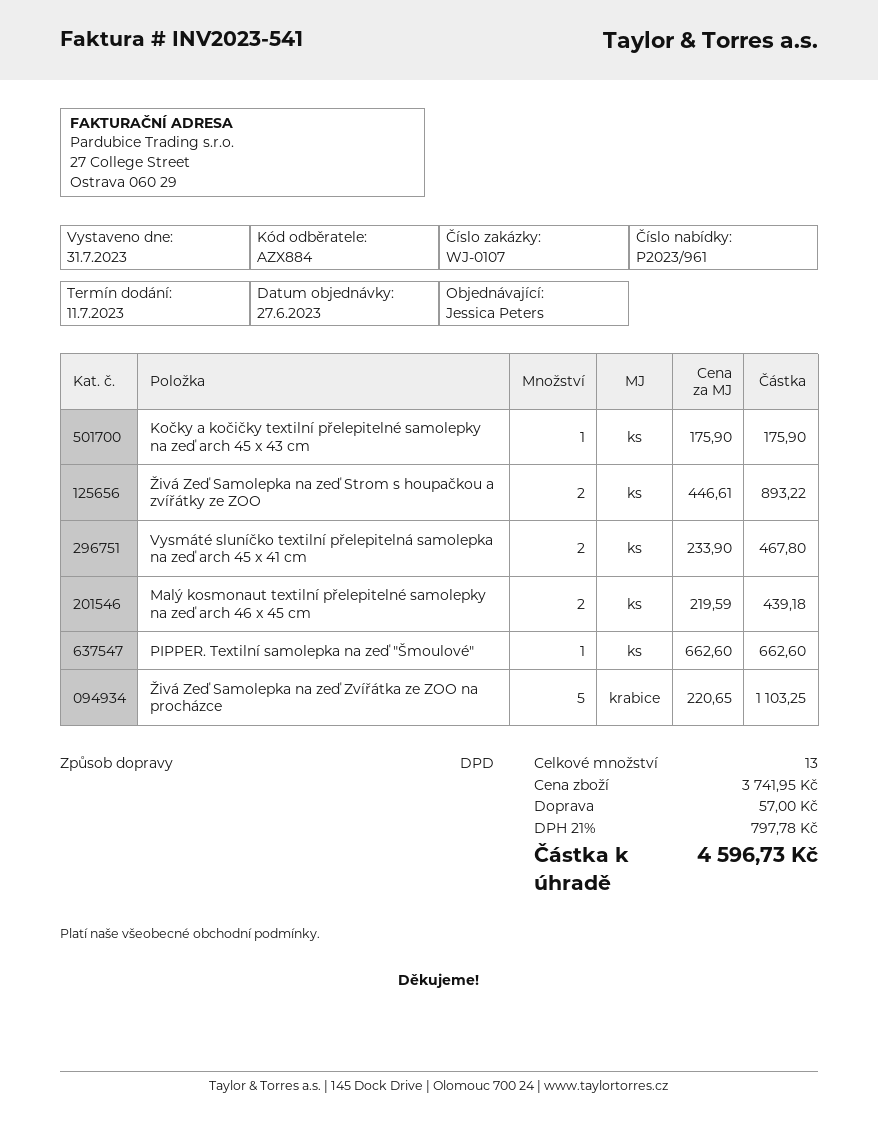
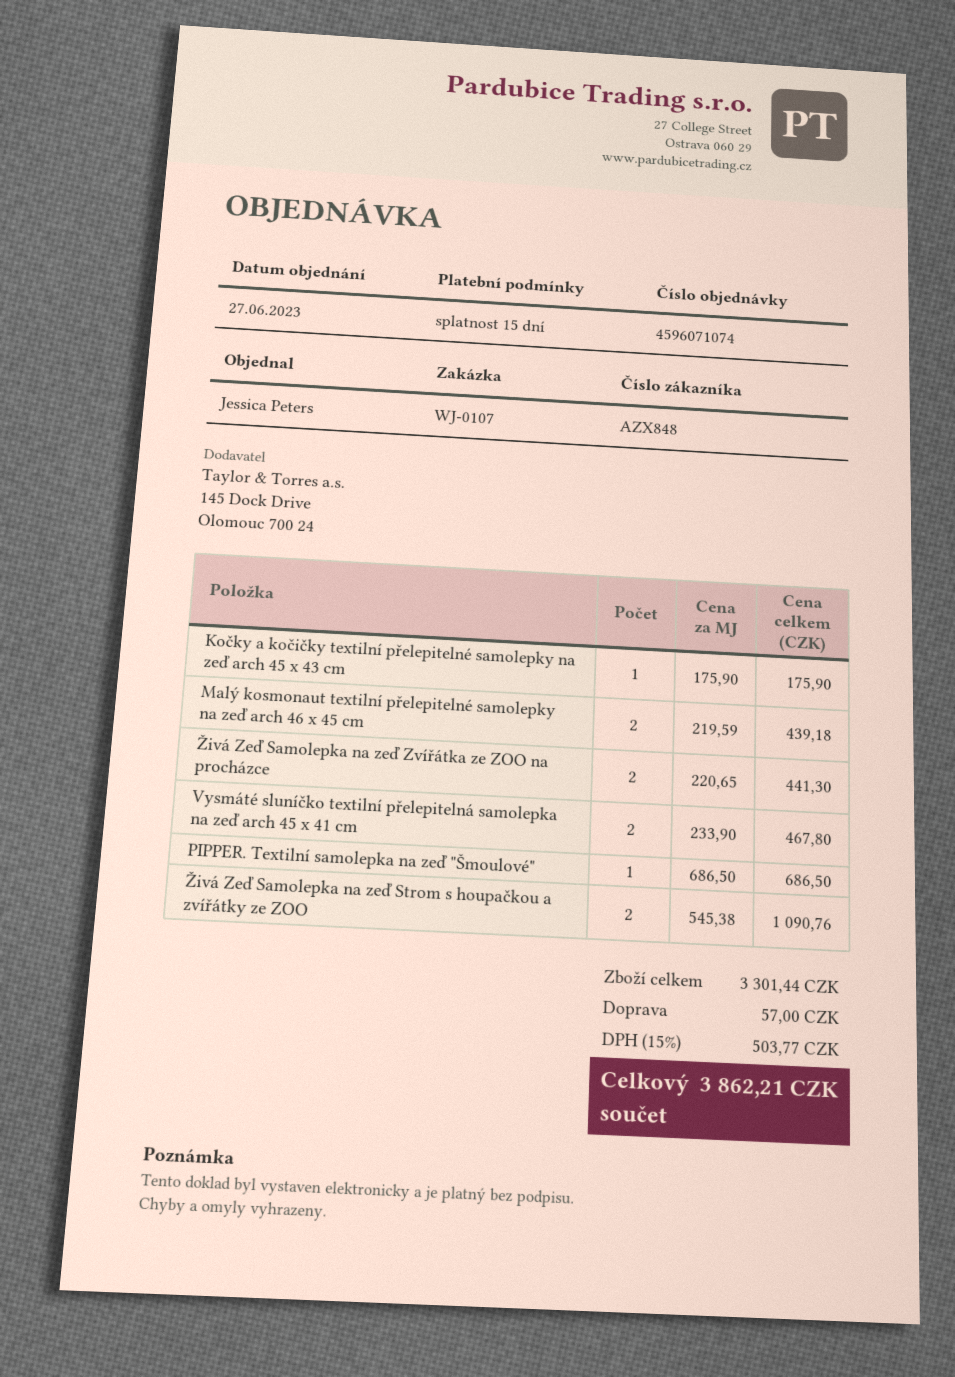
customer number: AZX884 -> AZX848
Živá Zeď Samolepka na zeď Strom s houpačkou a zvířátky ze ZOO: 2 x 446.61 = 893.22 -> 2 x 545.38 = 1090.76
PIPPER. Textilní samolepka na zeď "Šmoulové": 1 x 662.60 = 662.60 -> 1 x 686.50 = 686.50
Živá Zeď Samolepka na zeď Zvířátka ze ZOO na procházce: 5 x 220.65 = 1103.25 -> 2 x 220.65 = 441.30
subtotal: 3741.95 -> 3301.44
tax: 21% = 797.78 -> 15% = 503.77
total: 4596.73 -> 3862.21

